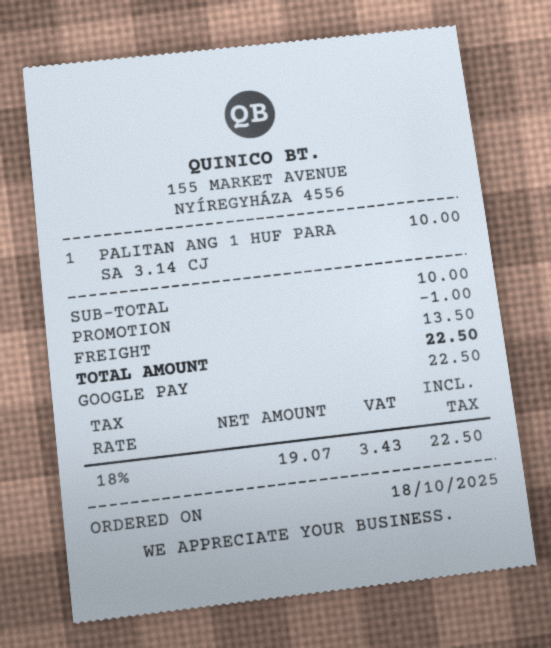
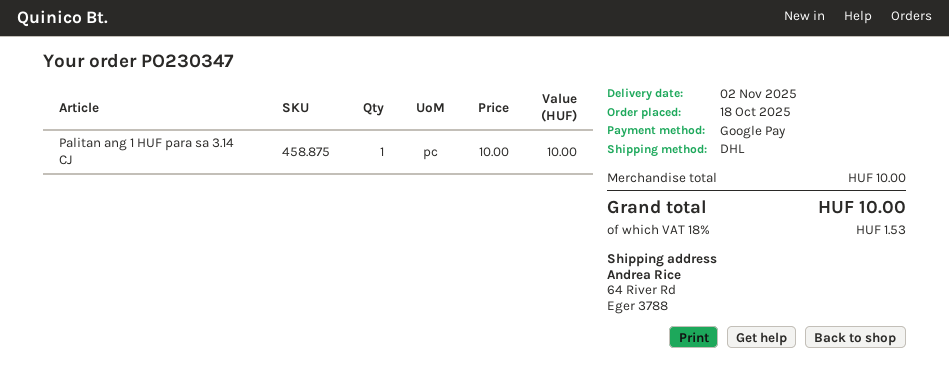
discount: 1.00 -> none
shipping: 13.50 -> none
tax: 18% = 3.43 -> 18% = 1.53
total: 22.50 -> 10.00

